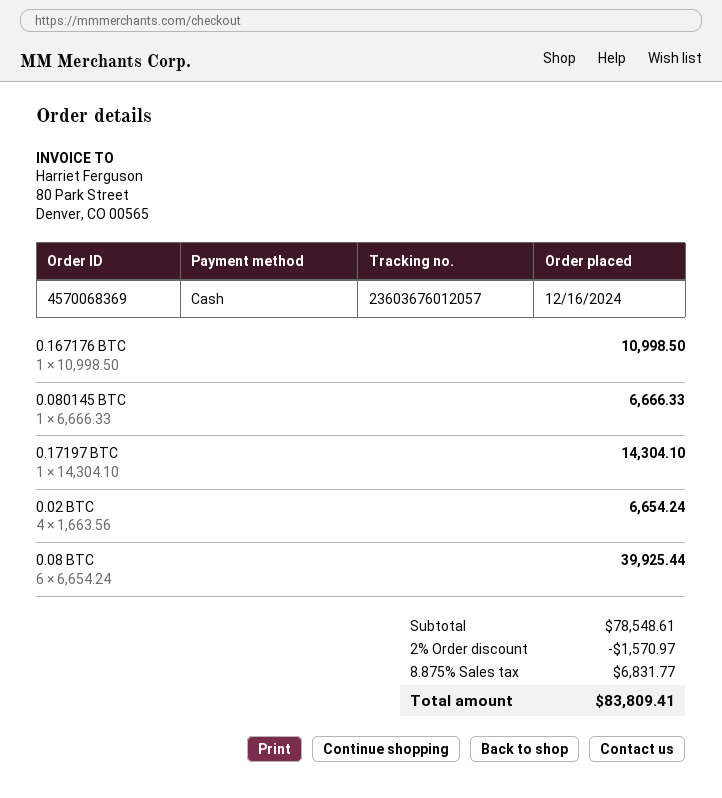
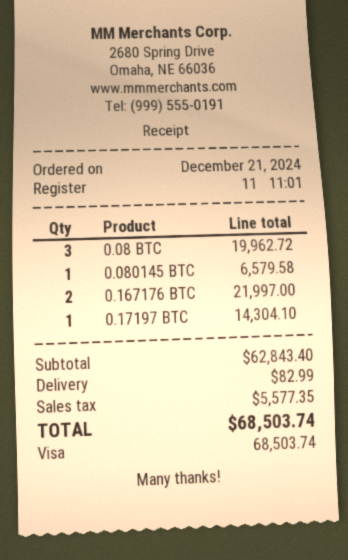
order date: 2024-12-16 -> 2024-12-21
payment method: cash -> Visa
0.167176 BTC: 1 for 10998.50 -> 2 for 21997.00
0.080145 BTC: 1 for 6666.33 -> 1 for 6579.58
0.02 BTC: 4 for 6654.24 -> none
0.08 BTC: 6 for 39925.44 -> 3 for 19962.72
subtotal: 78548.61 -> 62843.40
discount: 2% = 1570.97 -> none
shipping: none -> 82.99
tax: 6831.77 -> 5577.35
total: 83809.41 -> 68503.74

